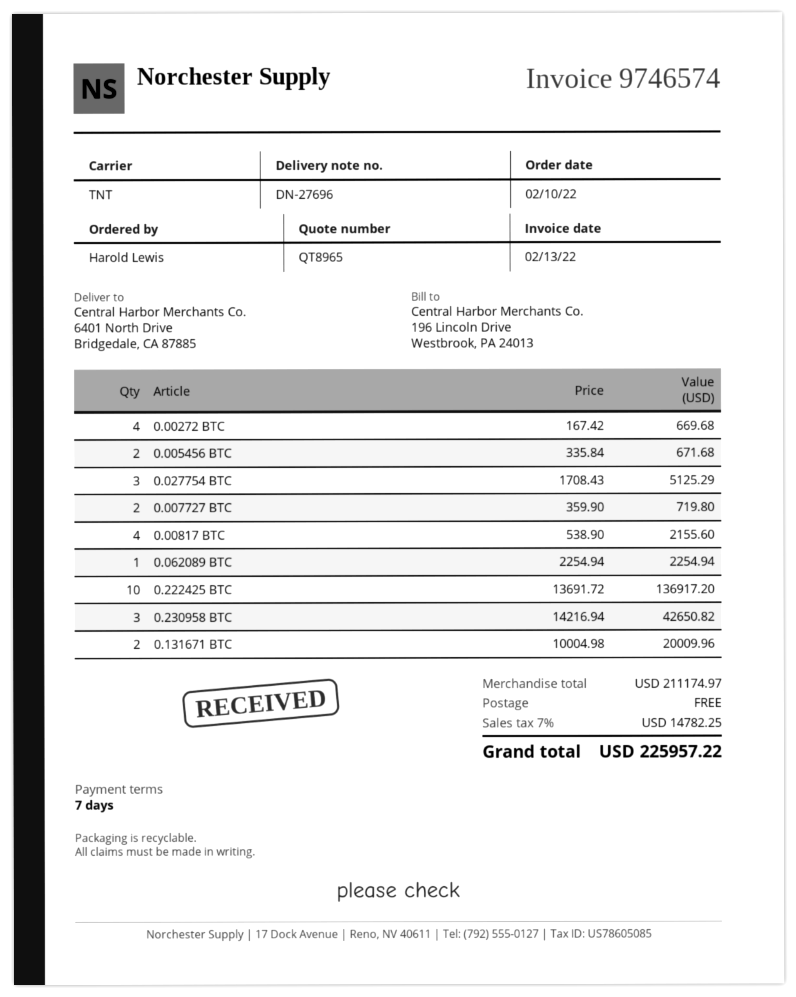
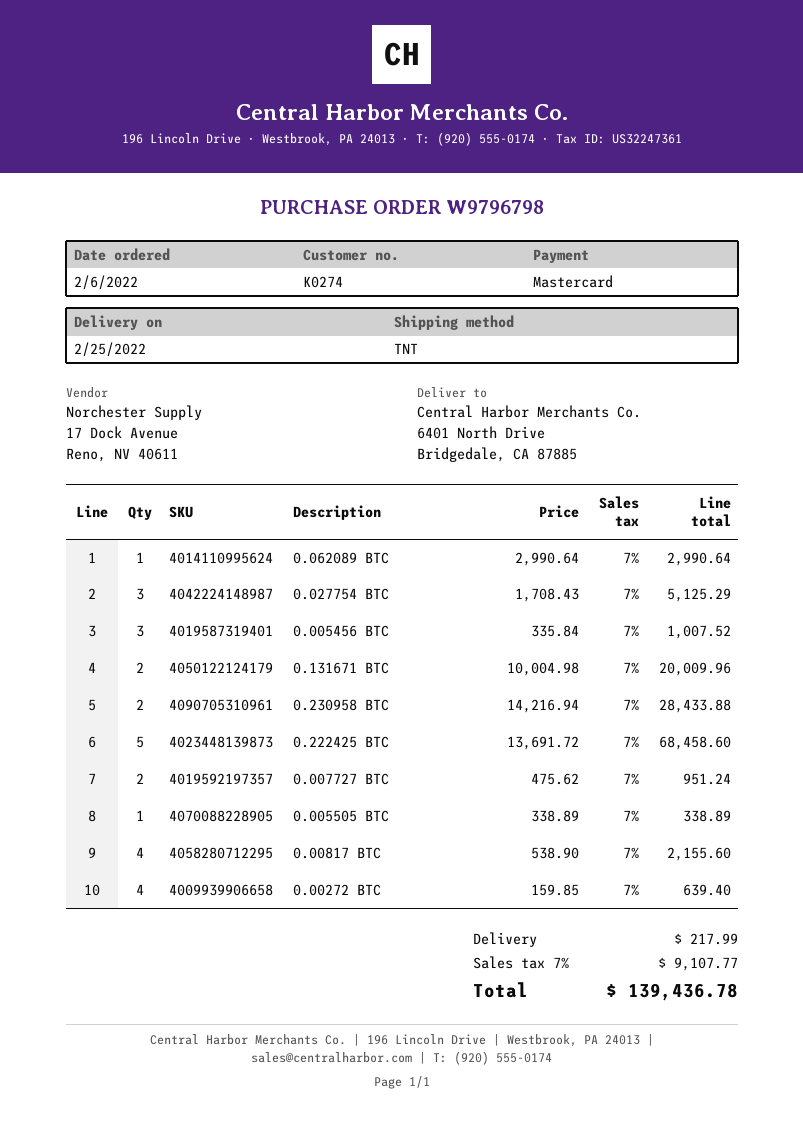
order date: 2022-02-10 -> 2022-02-06
0.00272 BTC: 4 x 167.42 = 669.68 -> 4 x 159.85 = 639.40
0.005456 BTC: 2 x 335.84 = 671.68 -> 3 x 335.84 = 1007.52
0.007727 BTC: 2 x 359.90 = 719.80 -> 2 x 475.62 = 951.24
0.062089 BTC: 1 x 2254.94 = 2254.94 -> 1 x 2990.64 = 2990.64
0.222425 BTC: 10 x 13691.72 = 136917.20 -> 5 x 13691.72 = 68458.60
0.230958 BTC: 3 x 14216.94 = 42650.82 -> 2 x 14216.94 = 28433.88
0.005505 BTC: none -> 1 x 338.89 = 338.89
shipping: 0.00 -> 217.99
tax: 7% = 14782.25 -> 7% = 9107.77
total: 225957.22 -> 139436.78

